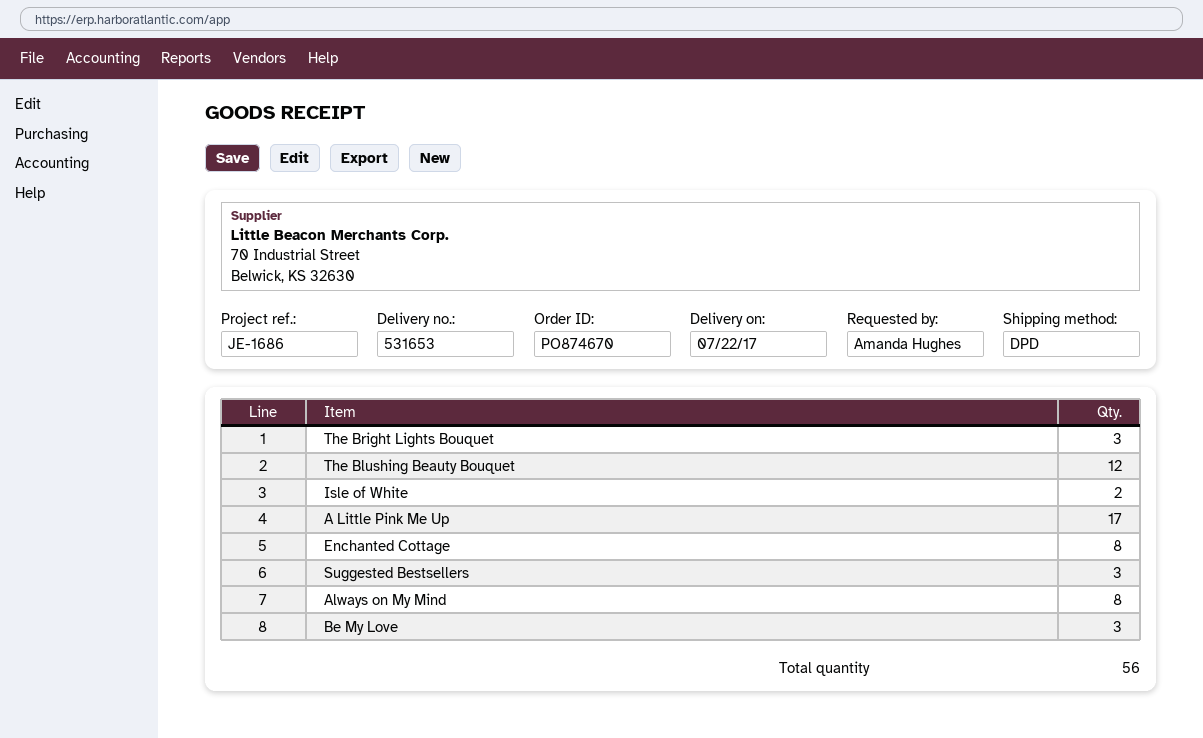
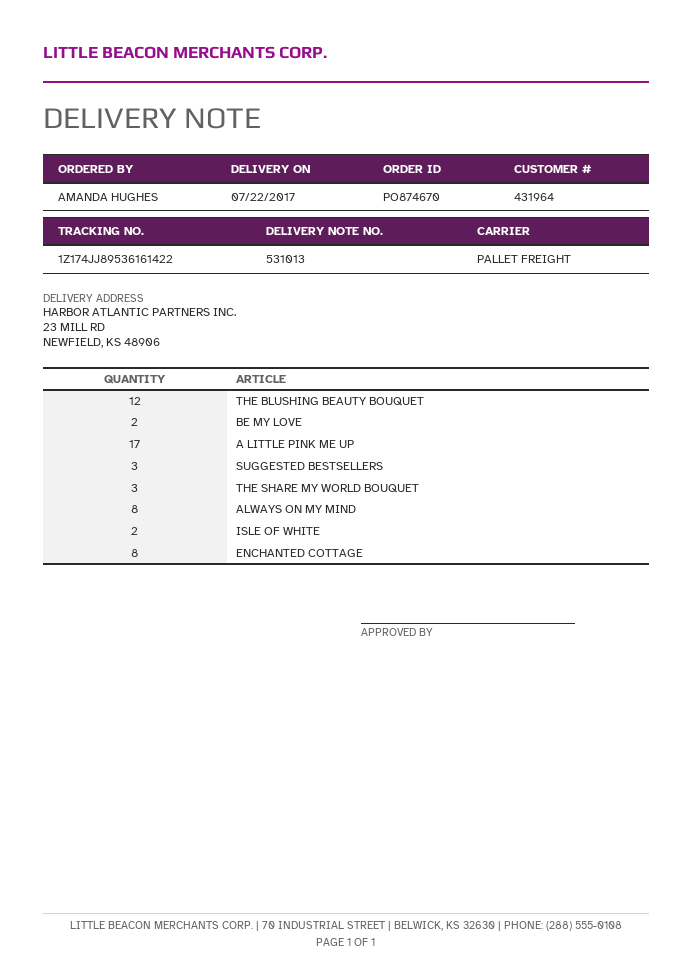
delivery note number: 531653 -> 531013
shipping method: DPD -> pallet freight
The Bright Lights Bouquet: 3 -> none
Be My Love: 3 -> 2
THE SHARE MY WORLD BOUQUET: none -> 3

